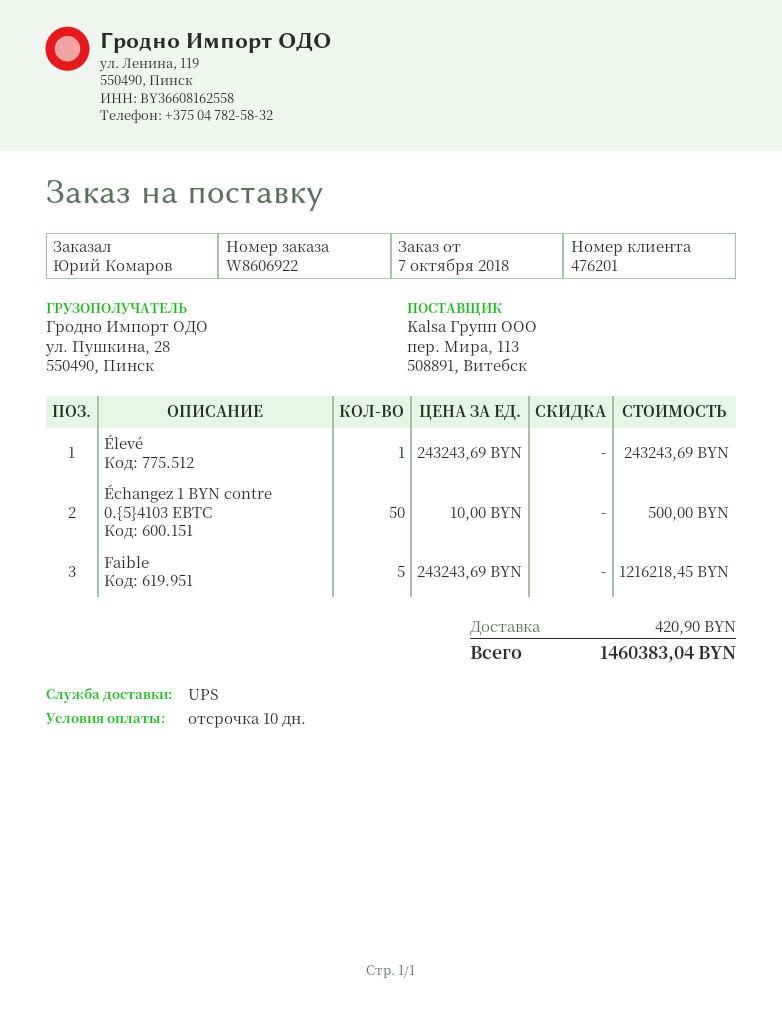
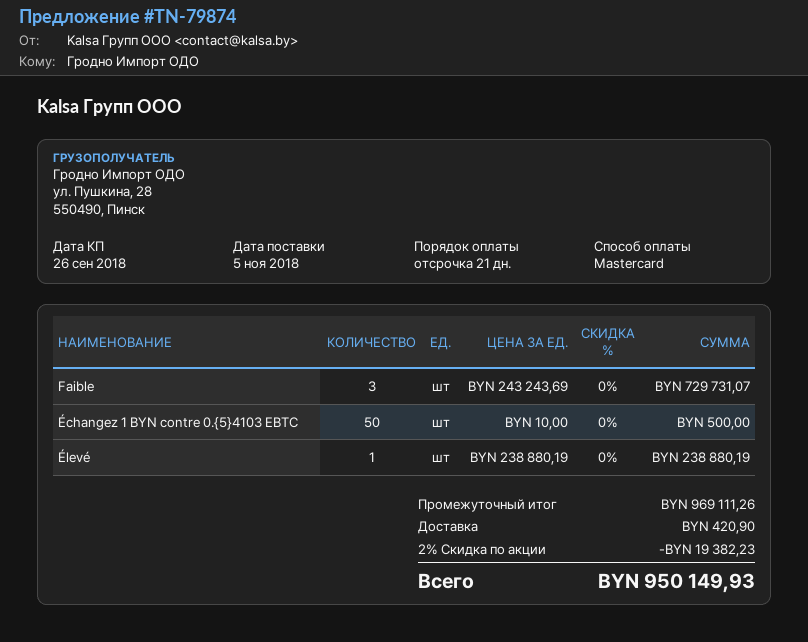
payment terms: 10 days -> 21 days
Élevé: 1 x 243243.69 = 243243.69 -> 1 x 238880.19 = 238880.19
Faible: 5 x 243243.69 = 1216218.45 -> 3 x 243243.69 = 729731.07
discount: none -> 2% = 19382.23
total: 1460383.04 -> 950149.93

